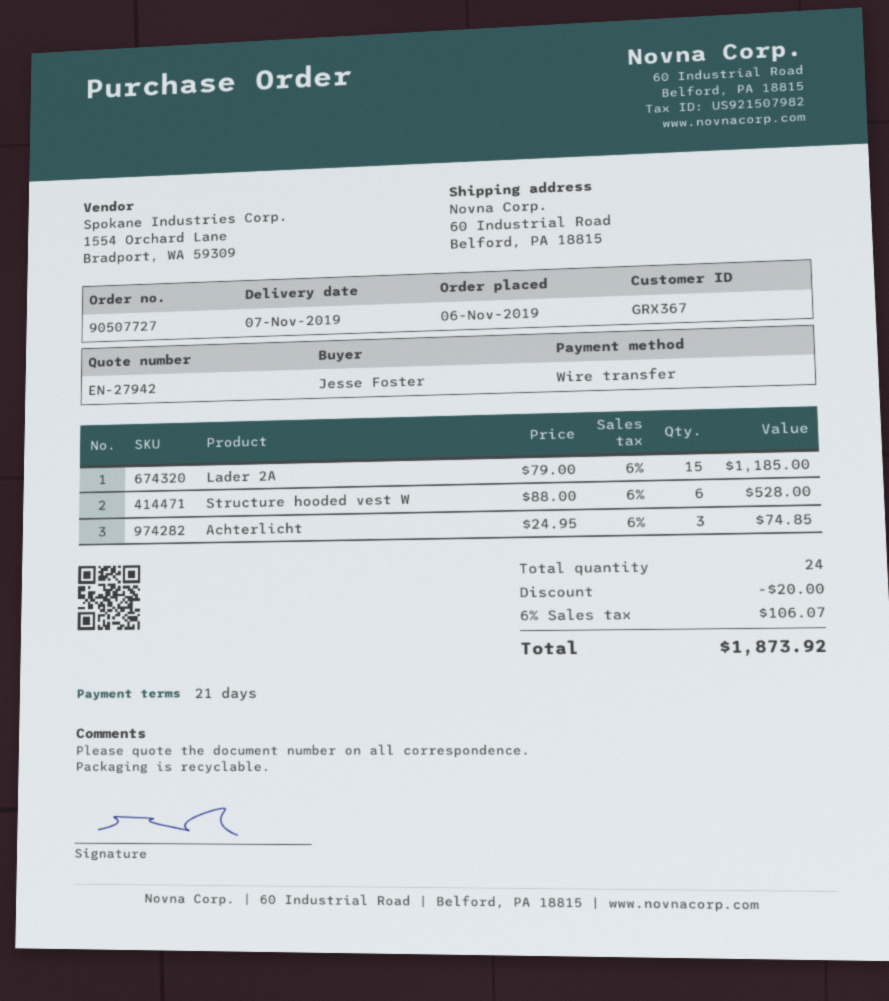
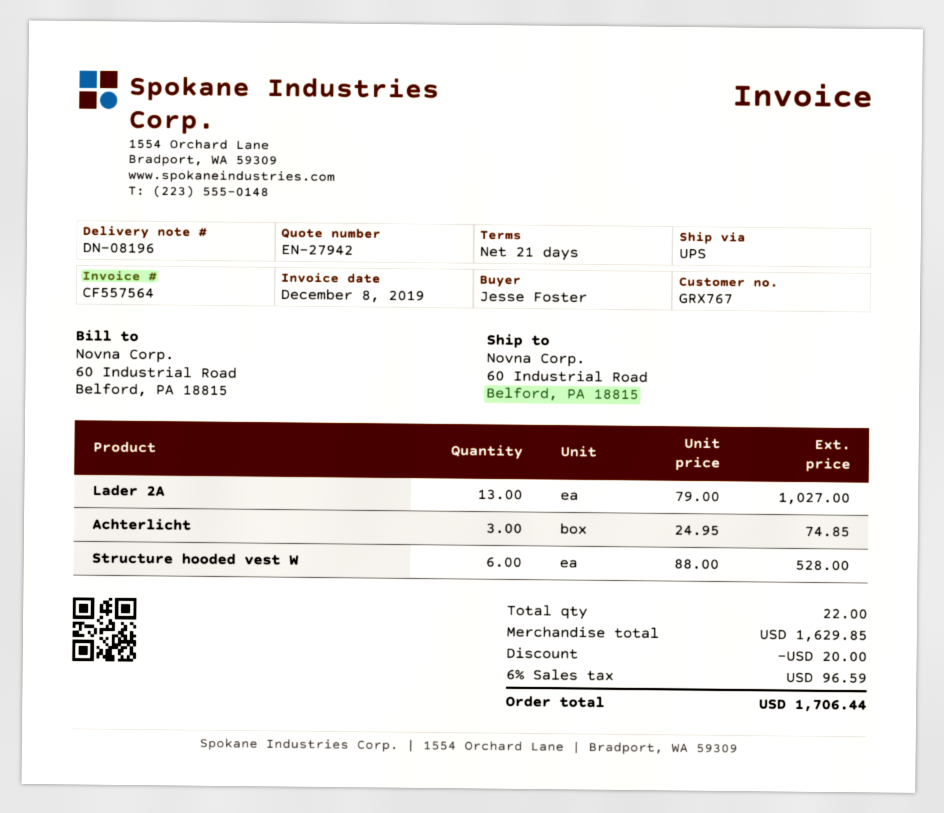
customer number: GRX367 -> GRX767
Lader 2A: 15 x 79.00 = 1185.00 -> 13 x 79.00 = 1027.00
total quantity: 24 -> 22
tax: 6% = 106.07 -> 6% = 96.59
total: 1873.92 -> 1706.44

